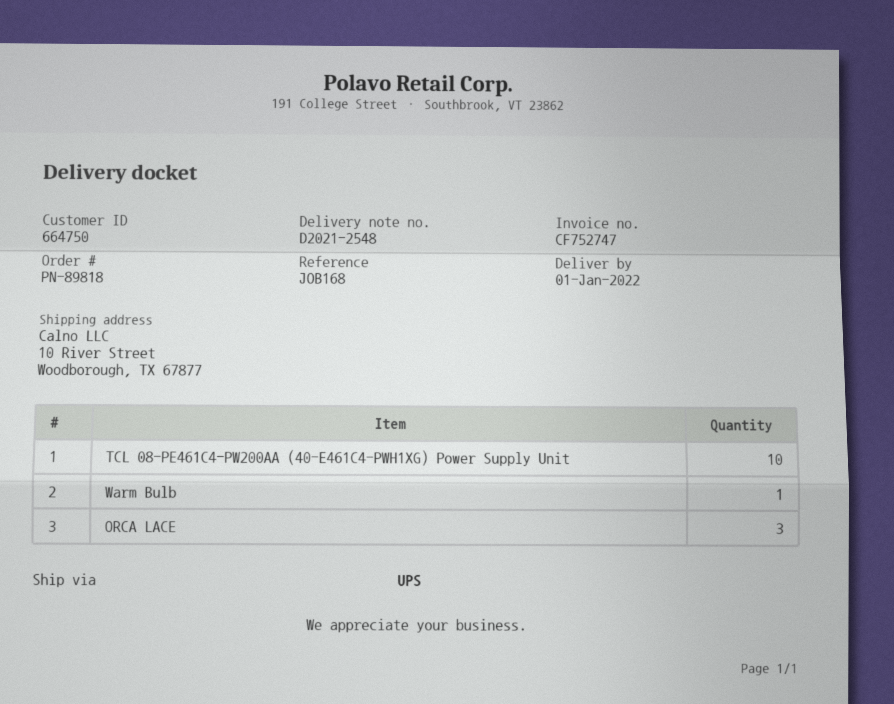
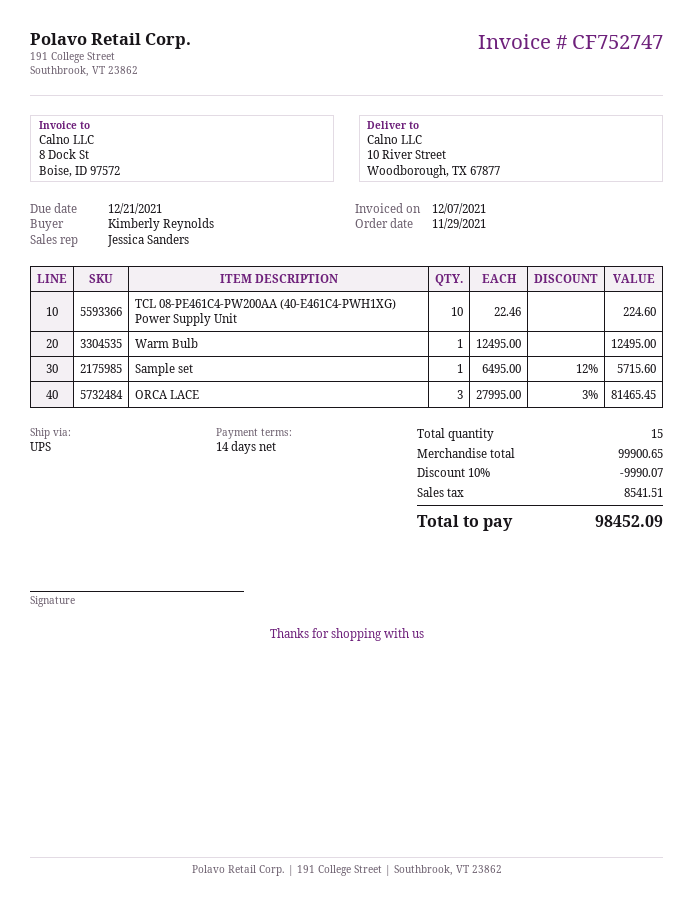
Sample set: none -> 1

